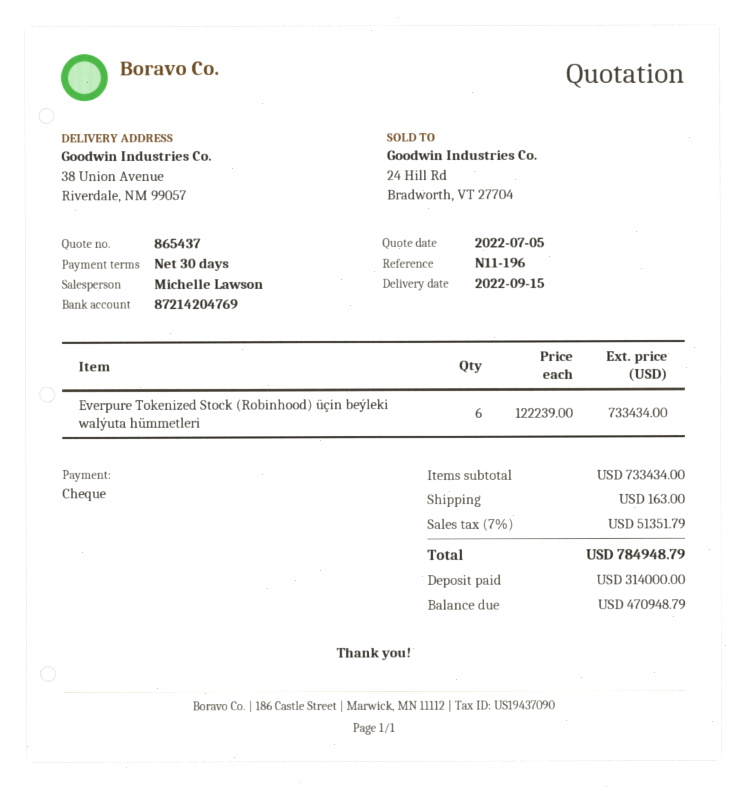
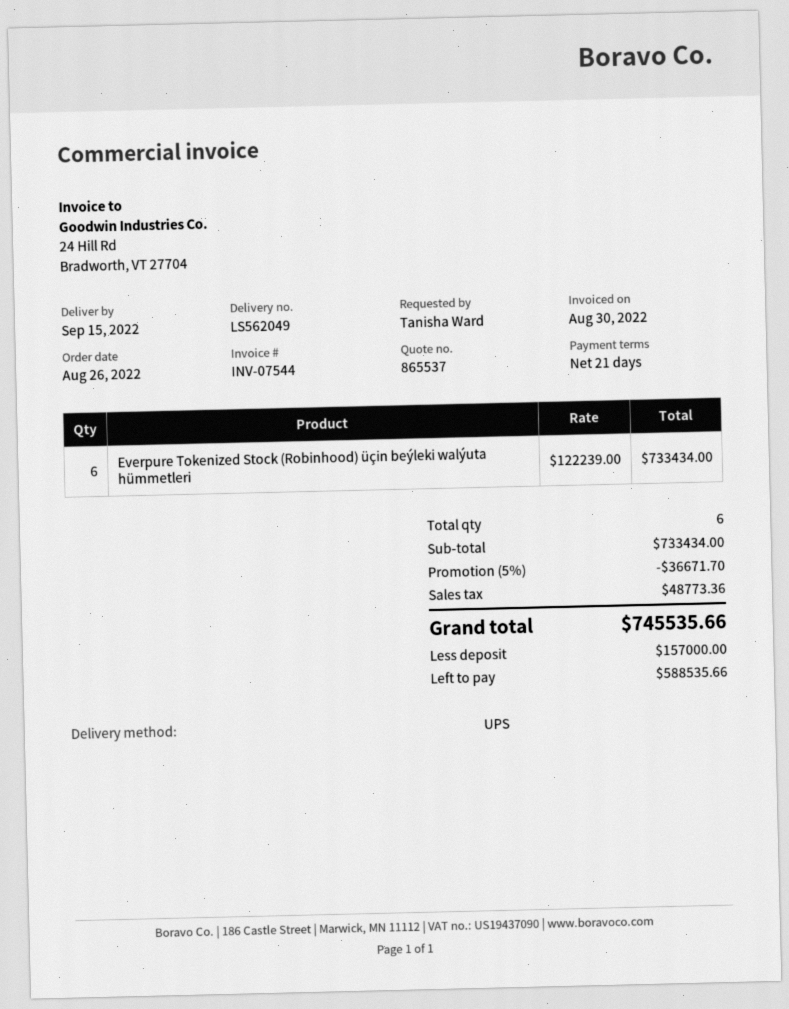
quote number: 865437 -> 865537
payment terms: 30 days -> 21 days
discount: none -> 5% = 36671.70
shipping: 163.00 -> none
tax: 51351.79 -> 48773.36
total: 784948.79 -> 745535.66
deposit: 314000.00 -> 157000.00
balance: 470948.79 -> 588535.66

